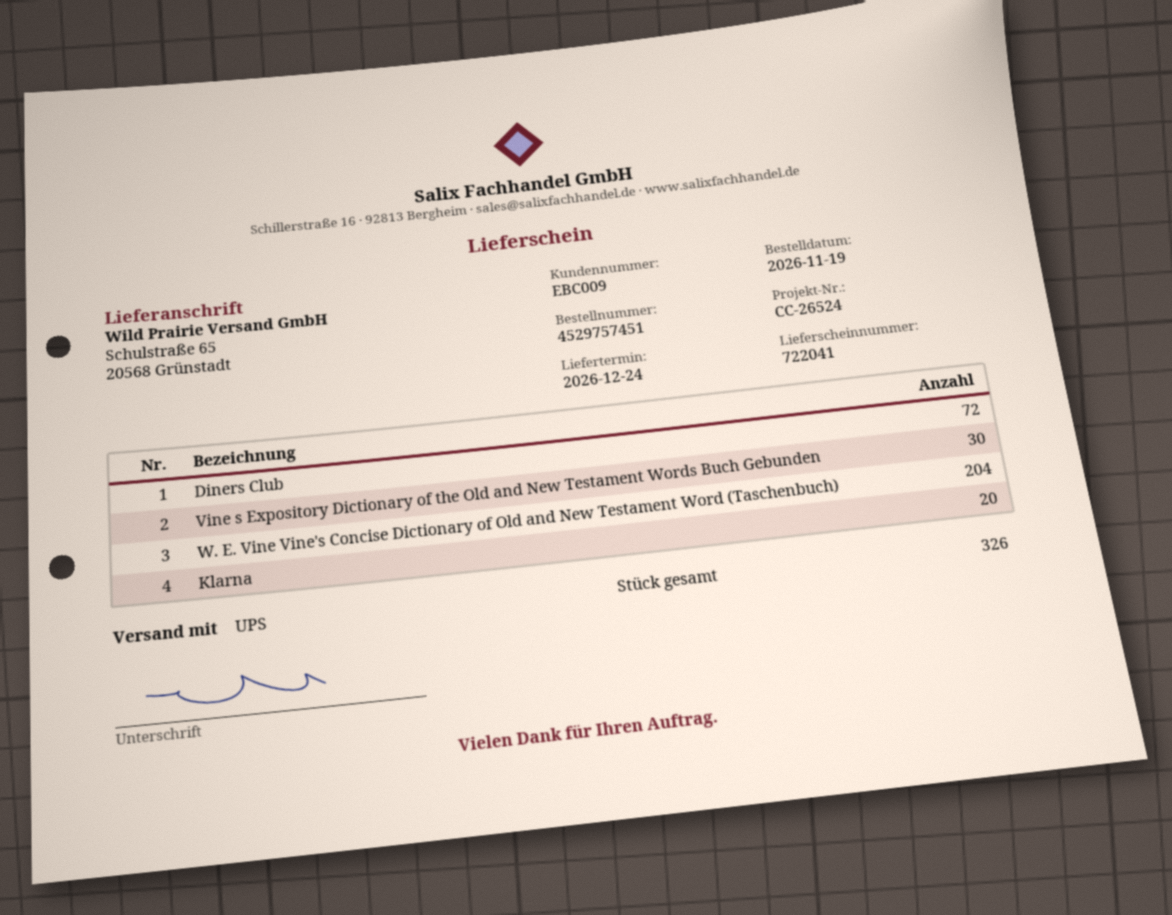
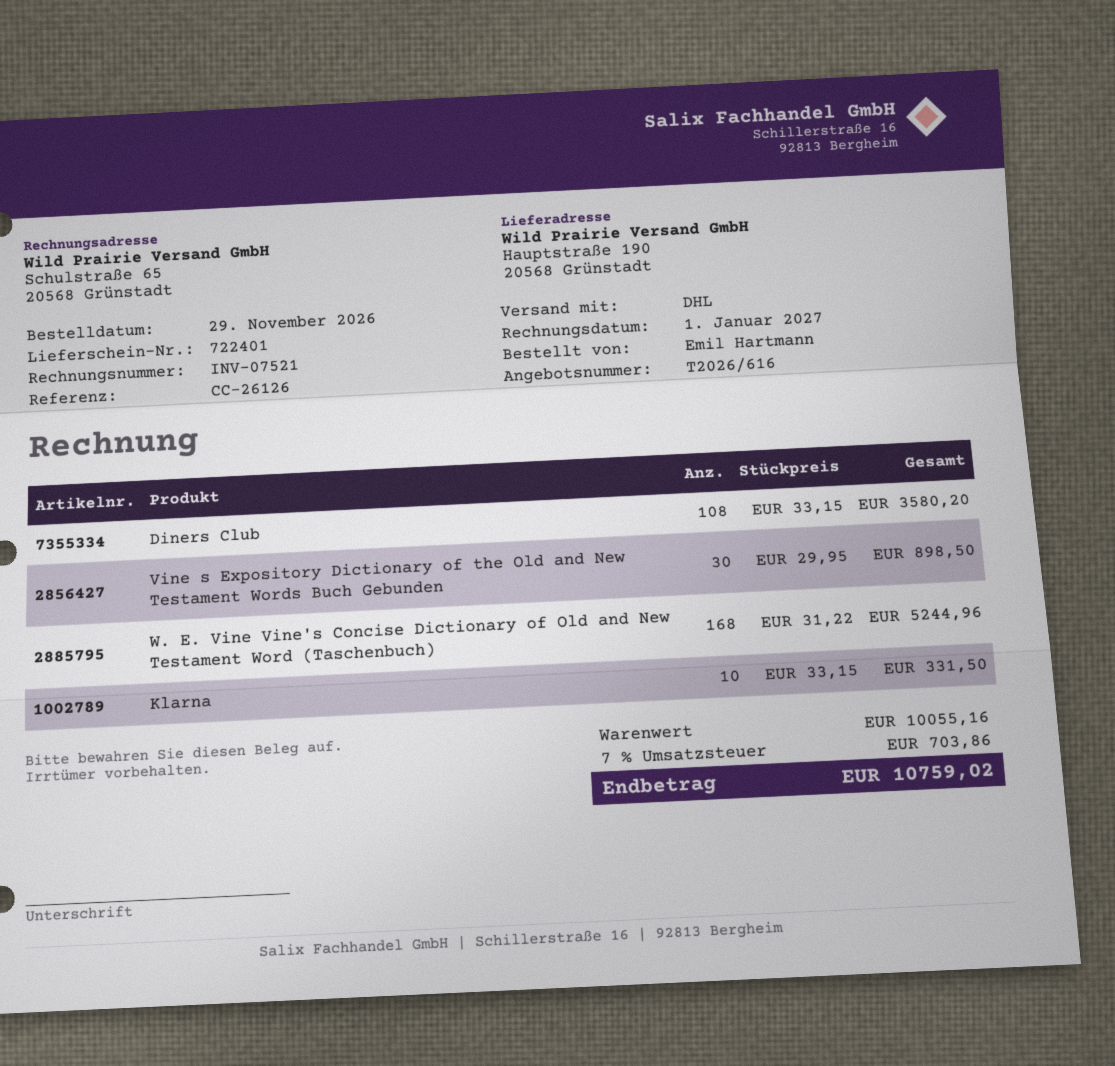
order date: 2026-11-19 -> 2026-11-29
delivery note number: 722041 -> 722401
reference: CC-26524 -> CC-26126
shipping method: UPS -> DHL
ship to: Schulstraße 65, 20568 Grünstadt -> Hauptstraße 190, 20568 Grünstadt
Diners Club: 72 -> 108
W. E. Vine Vine's Concise Dictionary of Old and New Testament Word (Taschenbuch): 204 -> 168
Klarna: 20 -> 10

